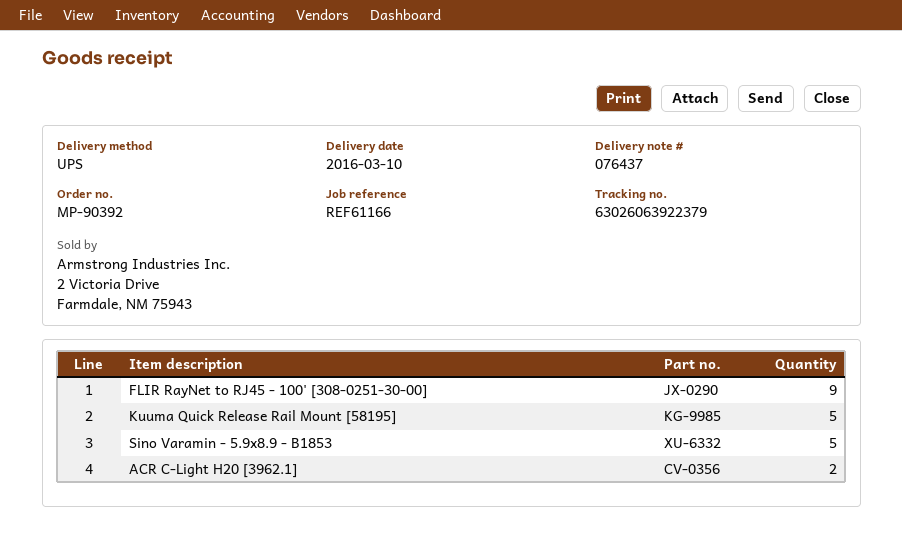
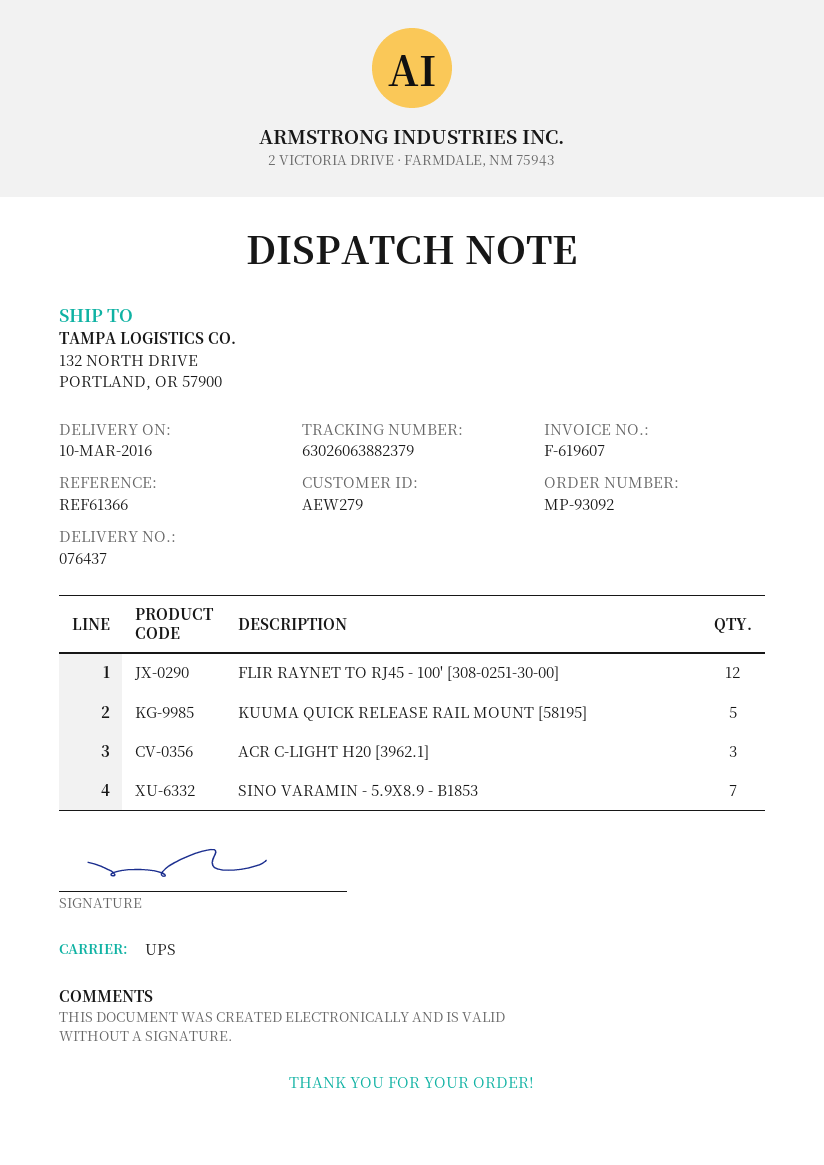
order number: MP-90392 -> MP-93092
reference: REF61166 -> REF61366
tracking number: 63026063922379 -> 63026063882379
FLIR RayNet to RJ45 - 100' [308-0251-30-00]: 9 -> 12
Sino Varamin - 5.9x8.9 - B1853: 5 -> 7
ACR C-Light H20 [3962.1]: 2 -> 3

